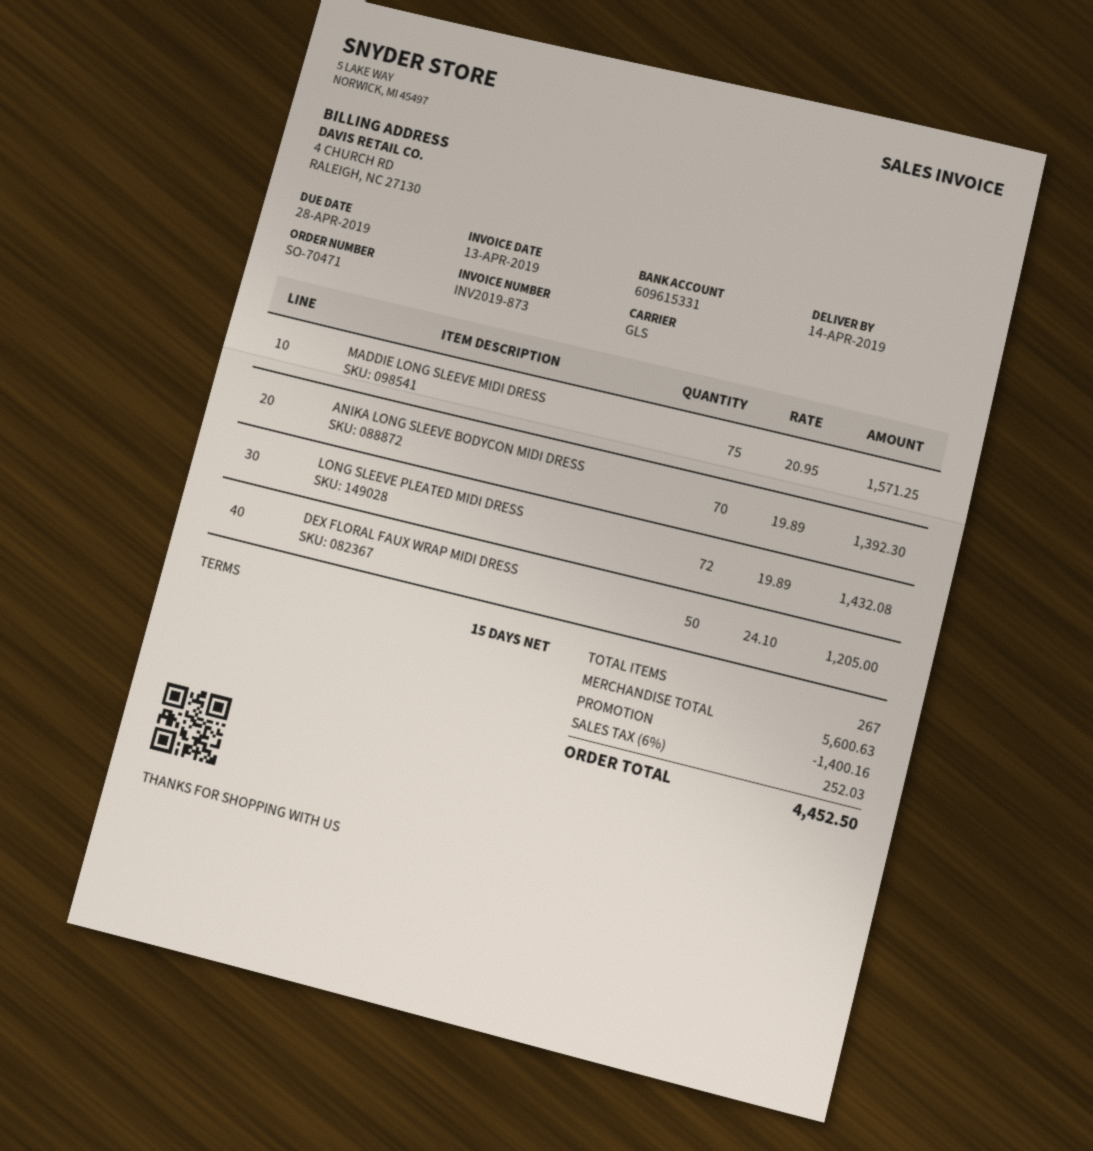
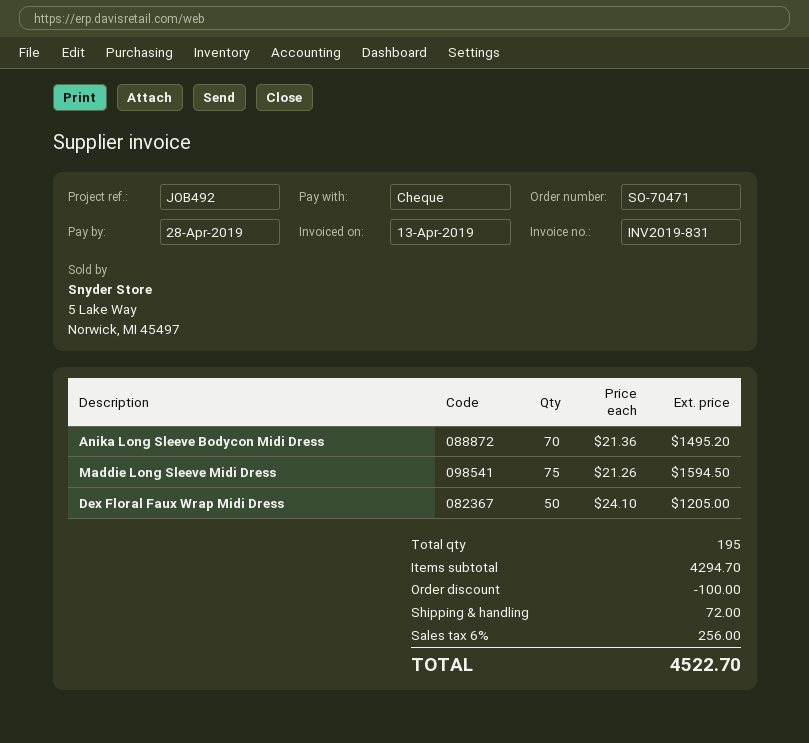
invoice number: INV2019-873 -> INV2019-831
MADDIE LONG SLEEVE MIDI DRESS: 75 x 20.95 = 1571.25 -> 75 x 21.26 = 1594.50
ANIKA LONG SLEEVE BODYCON MIDI DRESS: 70 x 19.89 = 1392.30 -> 70 x 21.36 = 1495.20
LONG SLEEVE PLEATED MIDI DRESS: 72 x 19.89 = 1432.08 -> none
total quantity: 267 -> 195
subtotal: 5600.63 -> 4294.70
discount: 1400.16 -> 100.00
shipping: none -> 72.00
tax: 6% = 252.03 -> 6% = 256.00
total: 4452.50 -> 4522.70

